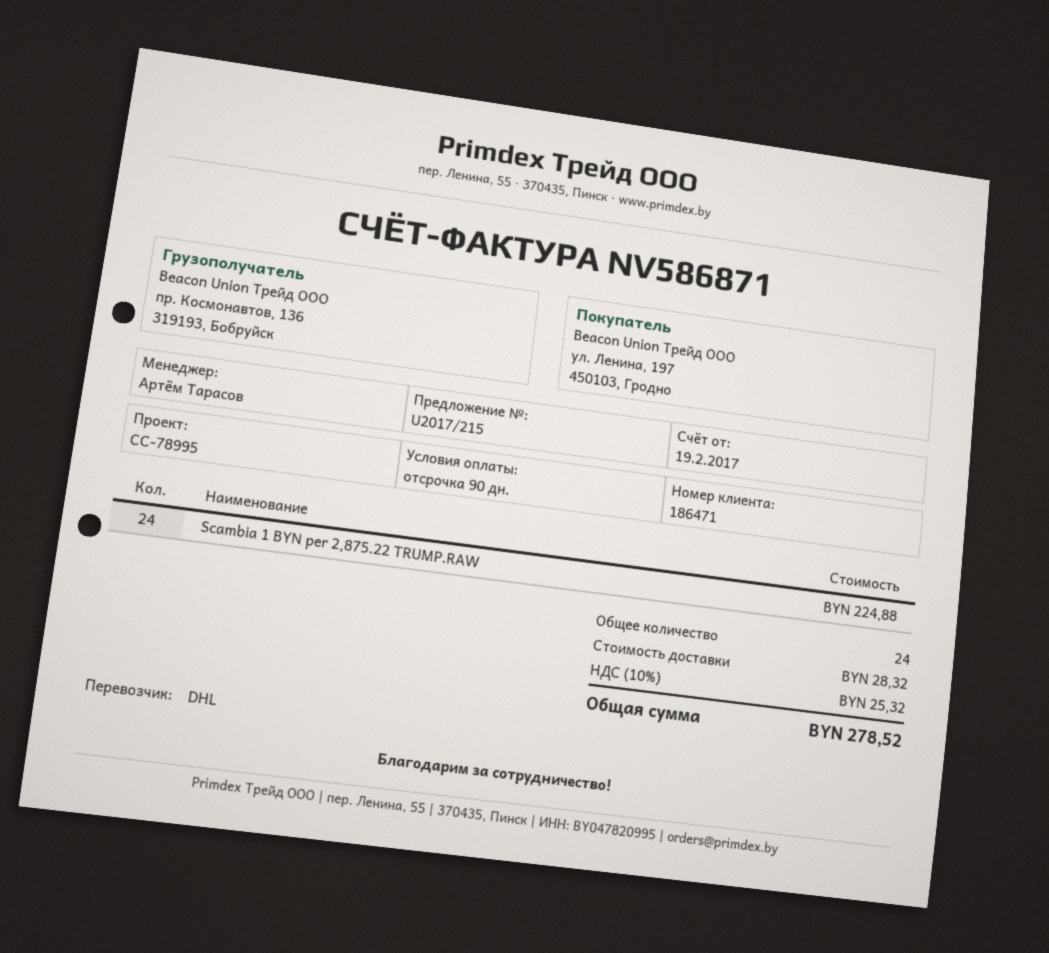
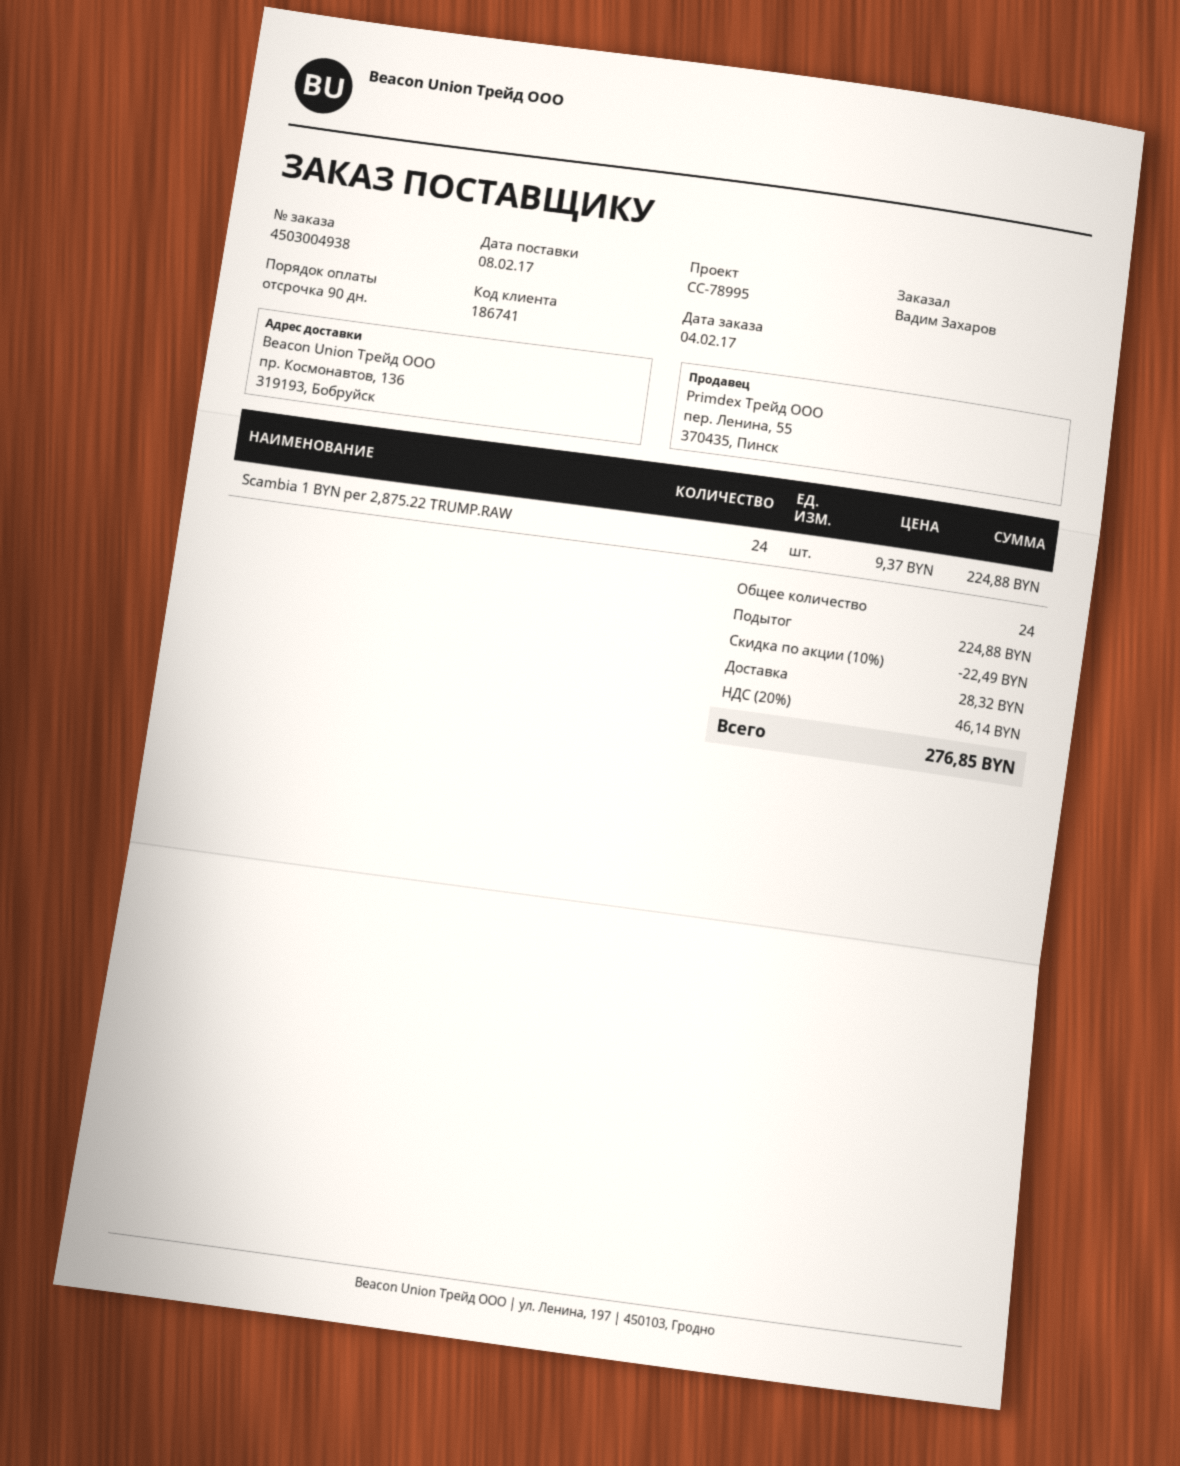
customer number: 186471 -> 186741
discount: none -> 10% = 22.49
tax: 10% = 25.32 -> 20% = 46.14
total: 278.52 -> 276.85

